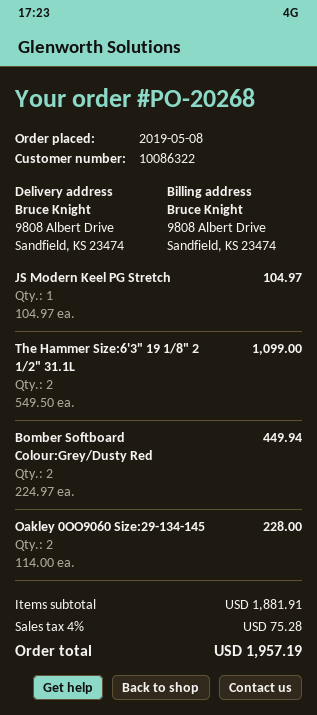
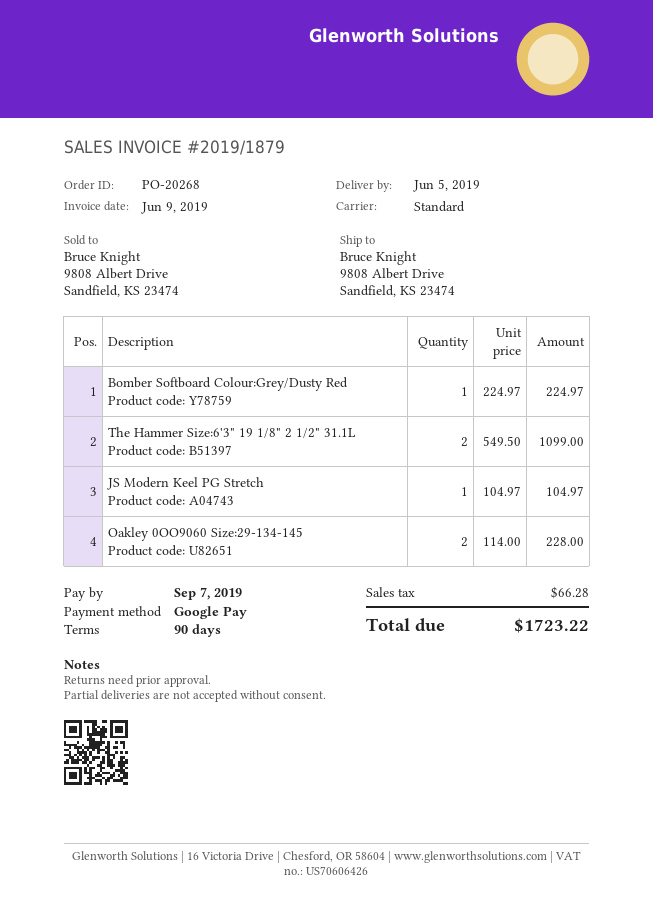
Bomber Softboard Colour:Grey/Dusty Red: 2 x 224.97 = 449.94 -> 1 x 224.97 = 224.97
tax: 75.28 -> 66.28
total: 1957.19 -> 1723.22

